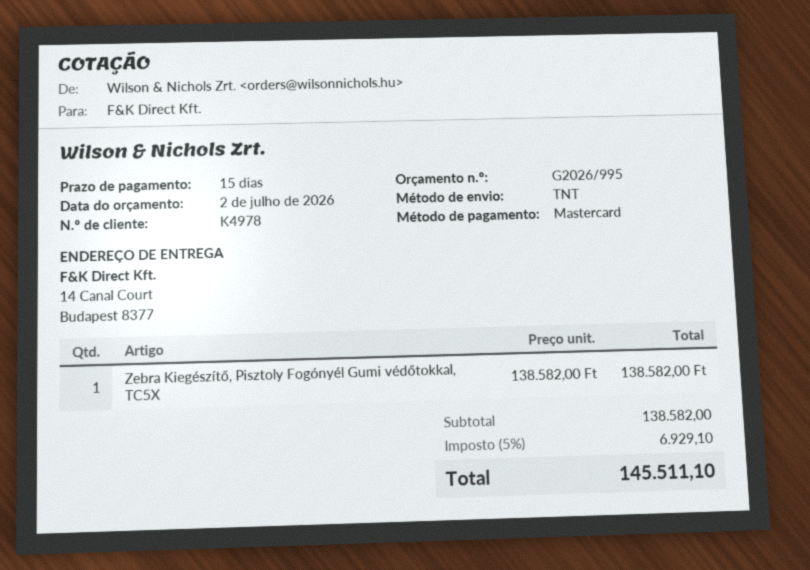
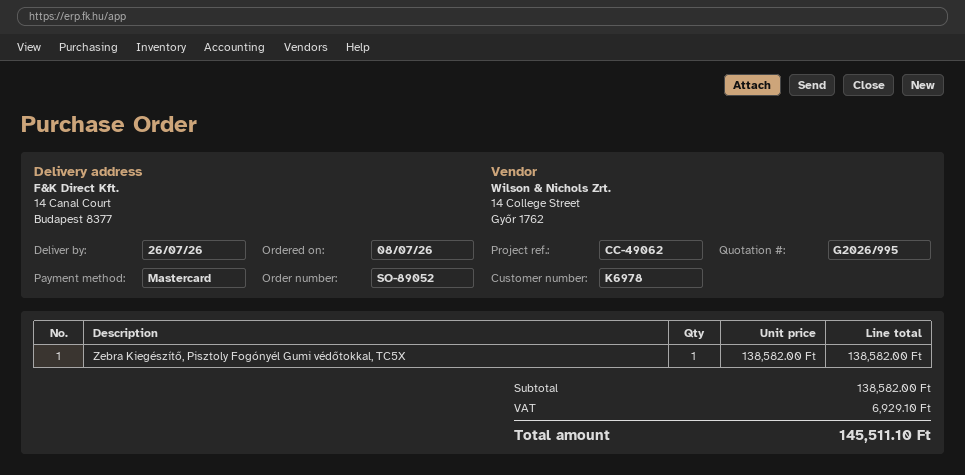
customer number: K4978 -> K6978

